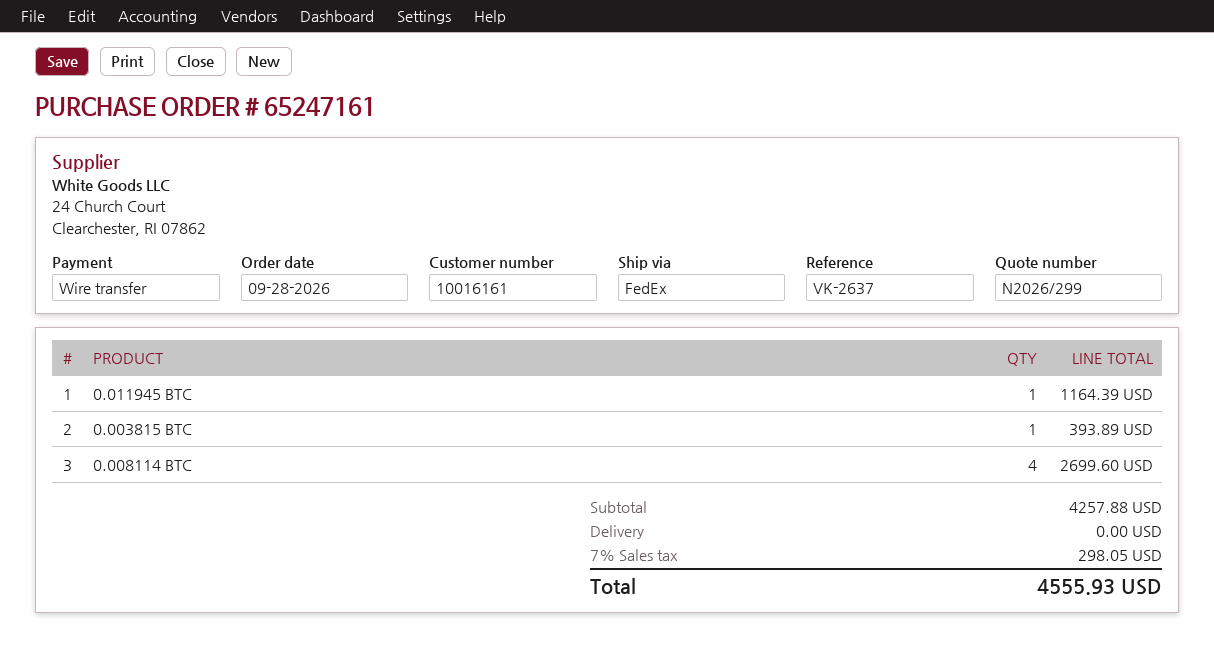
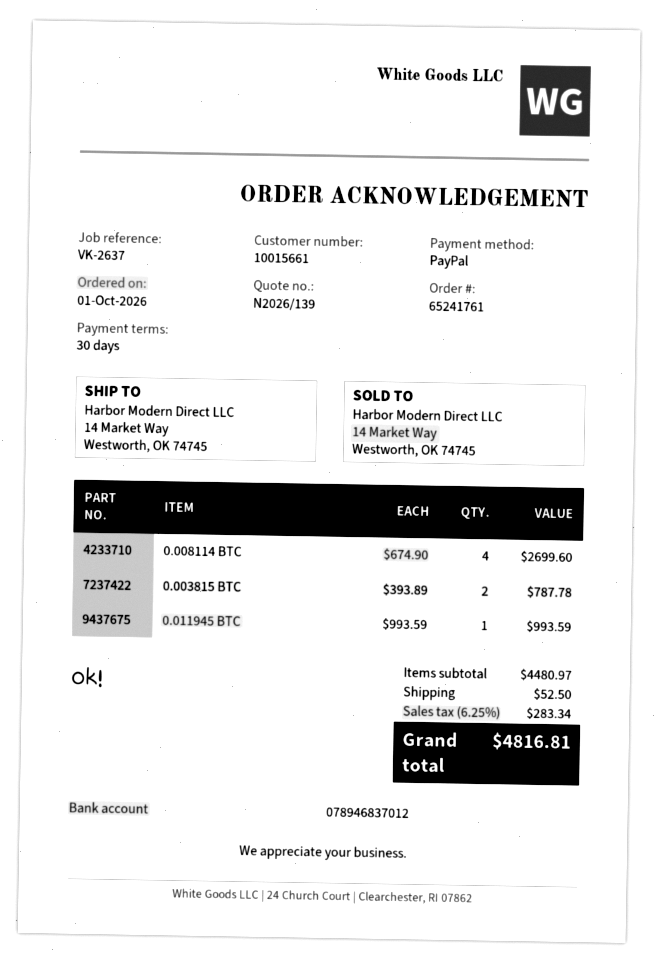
quote number: N2026/299 -> N2026/139
order number: 65247161 -> 65241761
order date: 2026-09-28 -> 2026-10-01
customer number: 10016161 -> 10015661
payment method: bank transfer -> PayPal
0.011945 BTC: 1 for 1164.39 -> 1 for 993.59
0.003815 BTC: 1 for 393.89 -> 2 for 787.78
subtotal: 4257.88 -> 4480.97
shipping: 0.00 -> 52.50
tax: 7% = 298.05 -> 6.25% = 283.34
total: 4555.93 -> 4816.81

